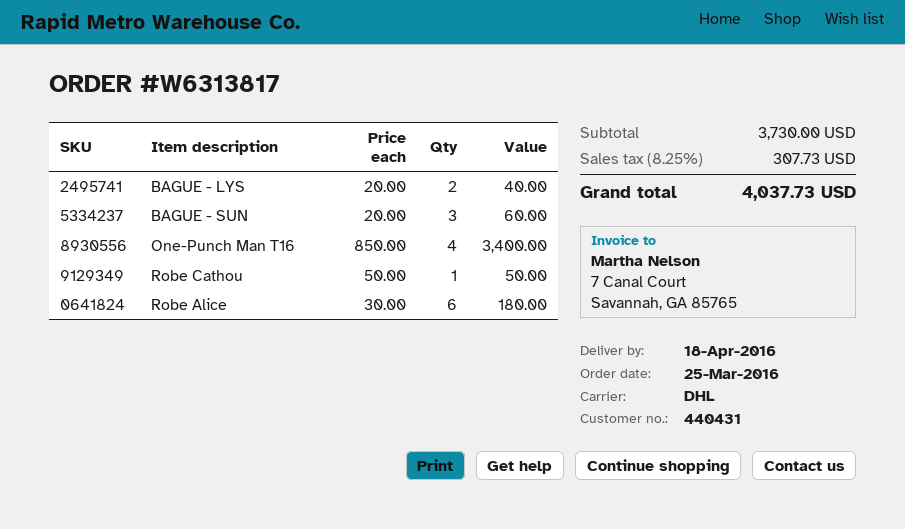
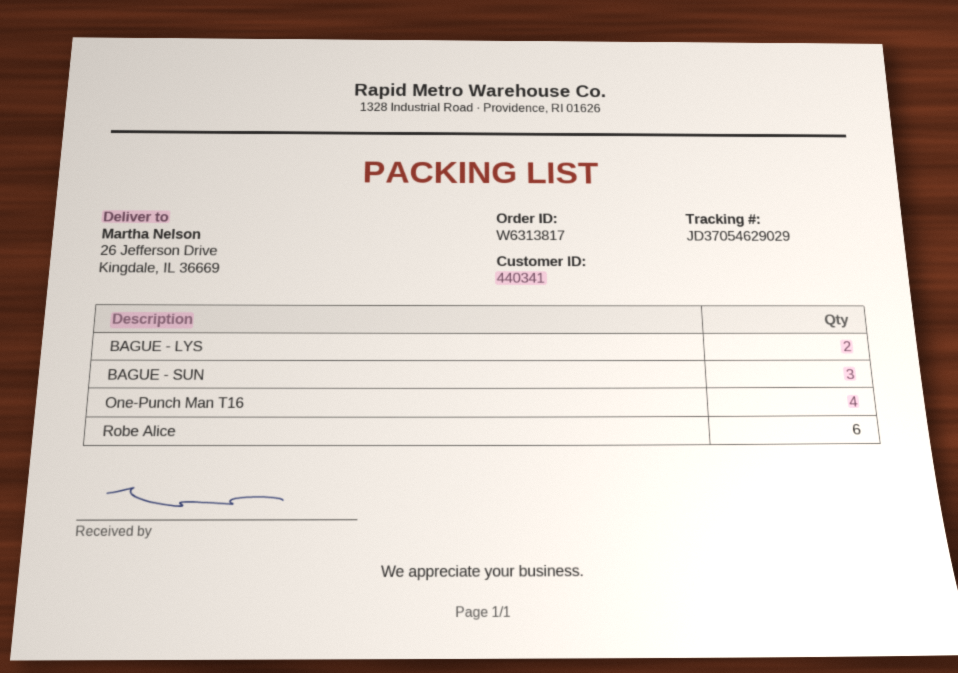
customer number: 440431 -> 440341
Robe Cathou: 1 -> none

